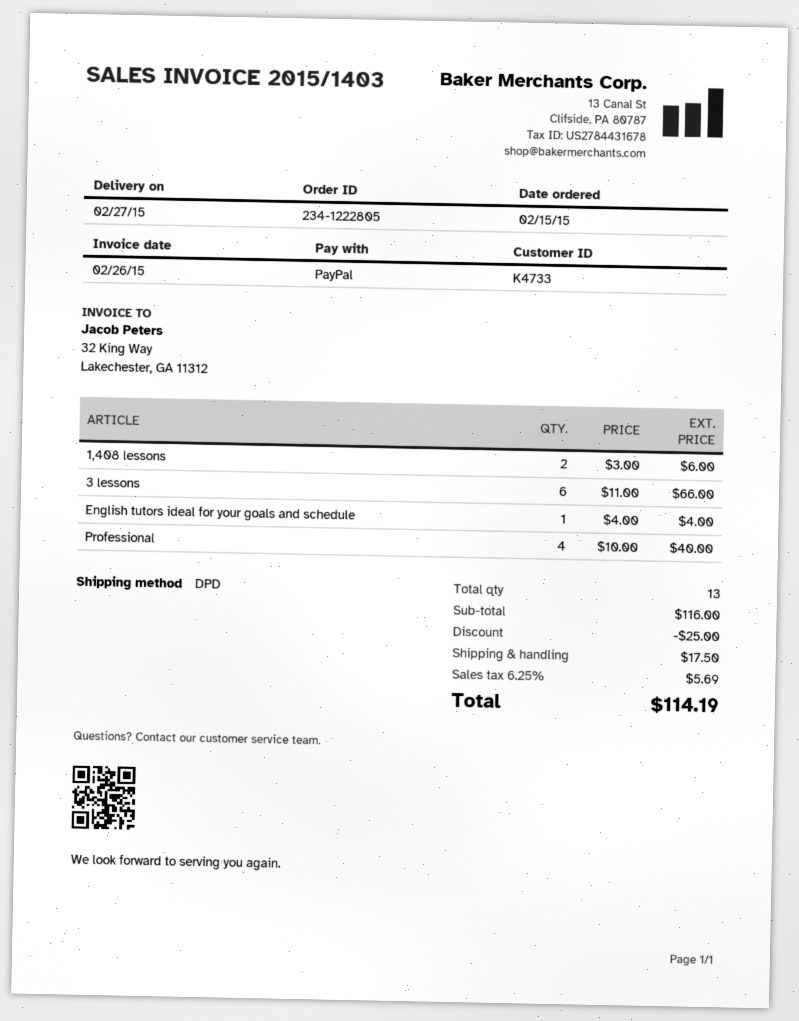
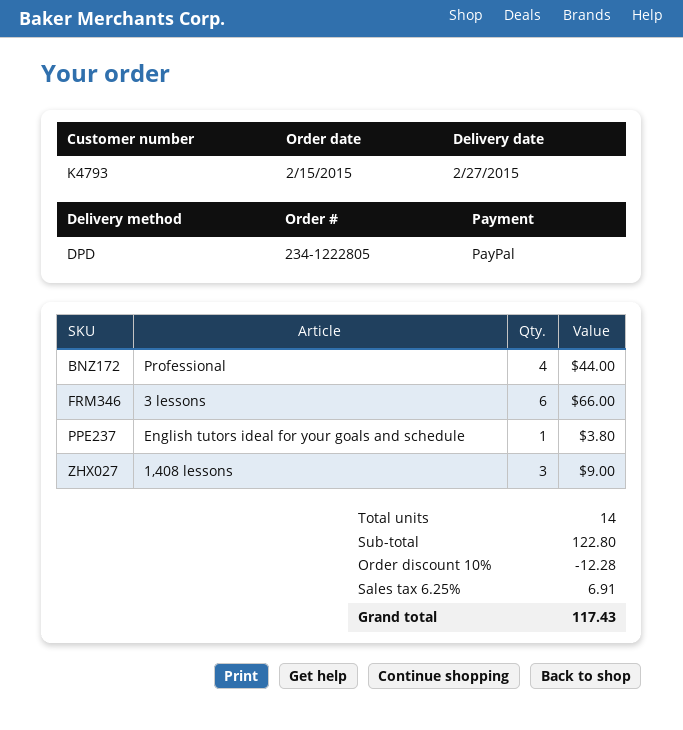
customer number: K4733 -> K4793
1,408 lessons: 2 for 6.00 -> 3 for 9.00
English tutors ideal for your goals and schedule: 1 for 4.00 -> 1 for 3.80
Professional: 4 for 40.00 -> 4 for 44.00
total quantity: 13 -> 14
subtotal: 116.00 -> 122.80
discount: 25.00 -> 12.28
shipping: 17.50 -> none
tax: 6.25% = 5.69 -> 6.25% = 6.91
total: 114.19 -> 117.43

